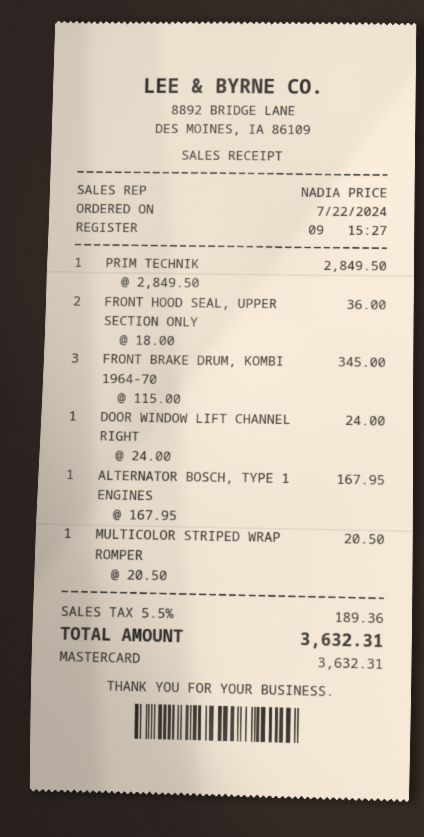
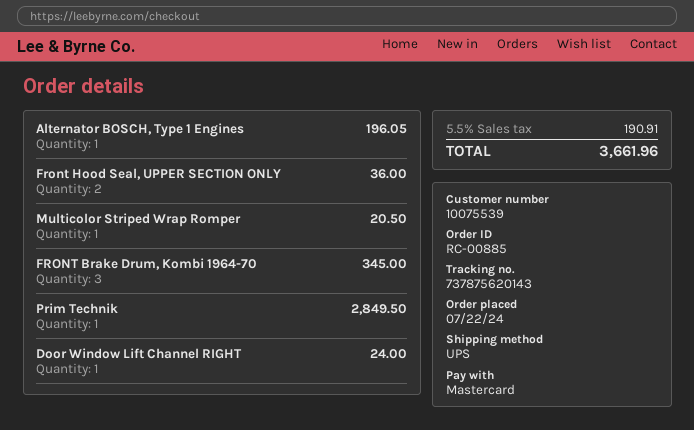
ALTERNATOR BOSCH, TYPE 1 ENGINES: 1 for 167.95 -> 1 for 196.05
tax: 5.5% = 189.36 -> 5.5% = 190.91
total: 3632.31 -> 3661.96

